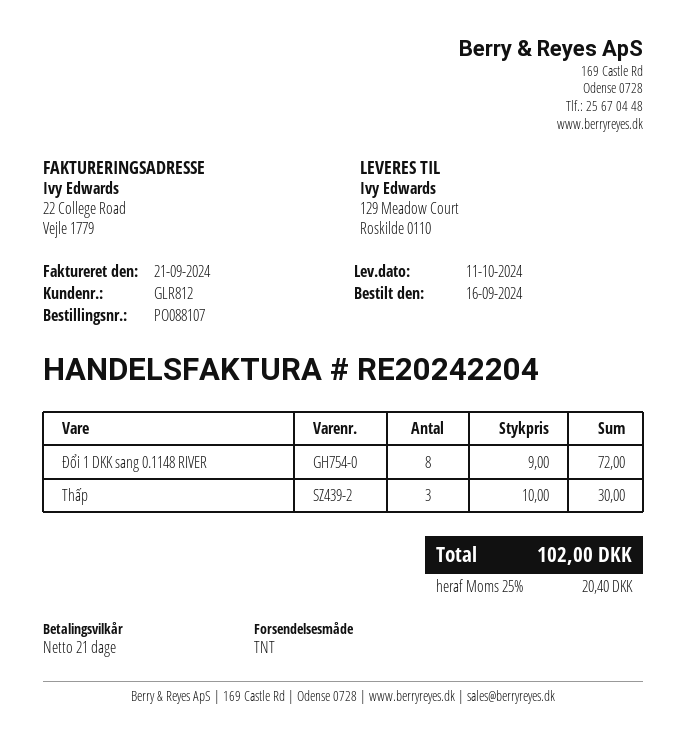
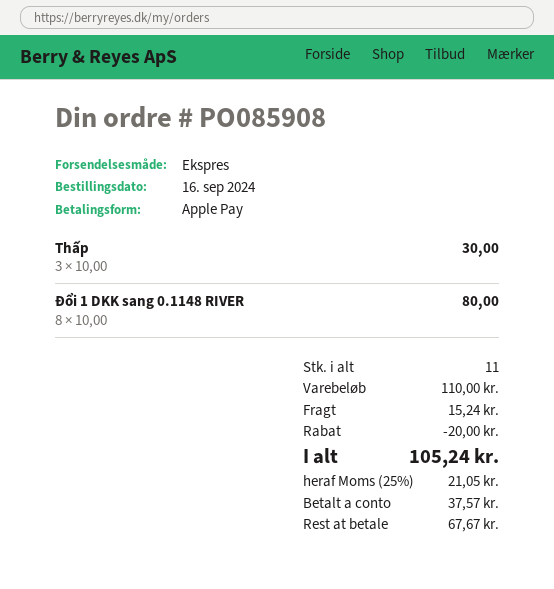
order number: PO088107 -> PO085908
shipping method: TNT -> express
Đổi 1 DKK sang 0.1148 RIVER: 8 x 9.00 = 72.00 -> 8 x 10.00 = 80.00
discount: none -> 20.00
shipping: none -> 15.24
tax: 25% = 20.40 -> 25% = 21.05
total: 102.00 -> 105.24

